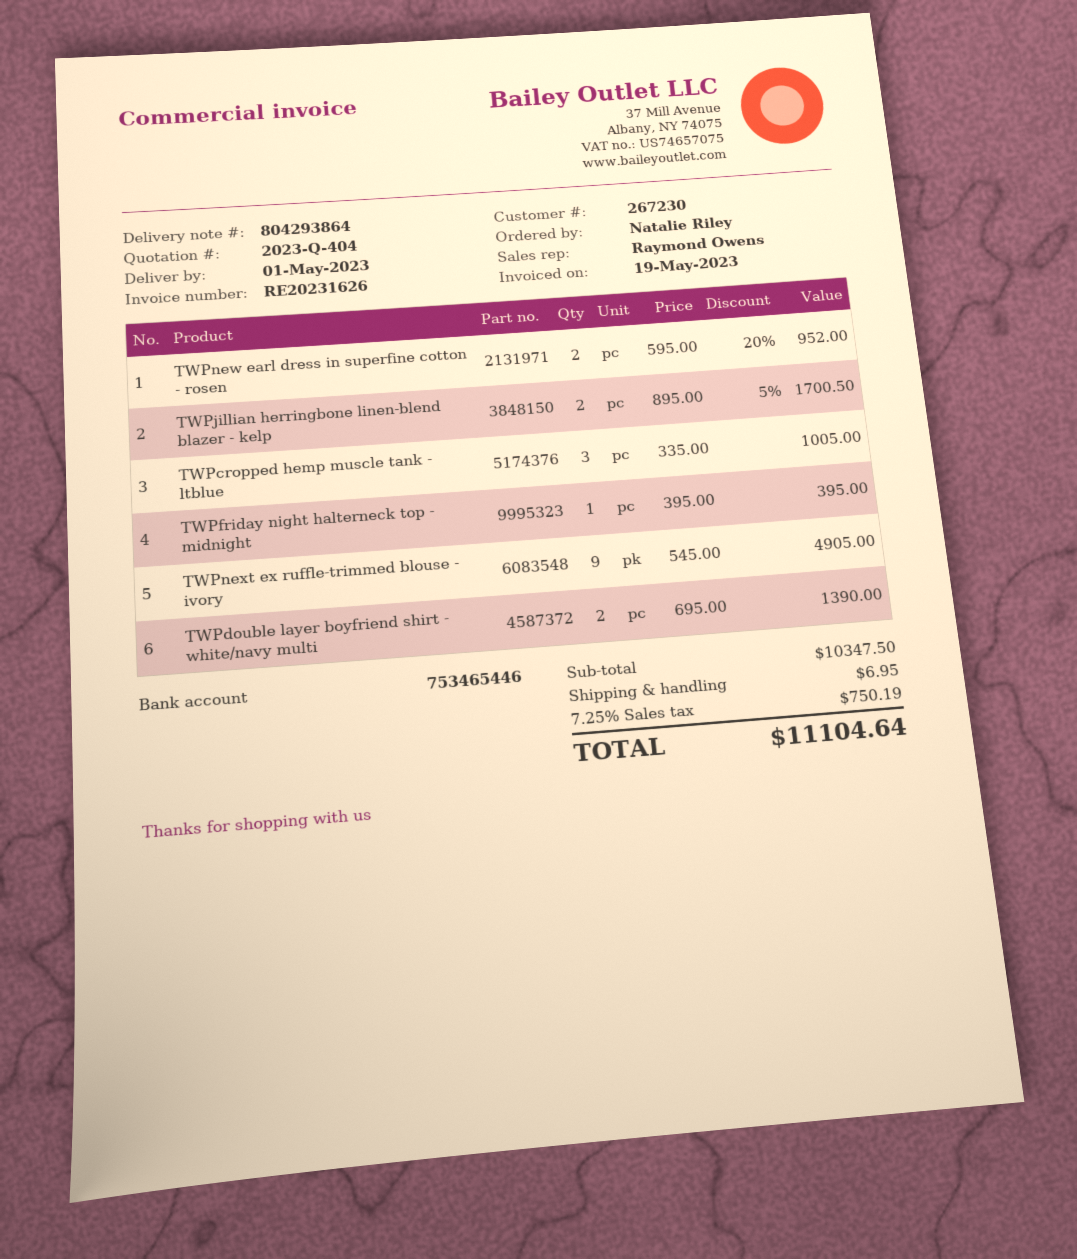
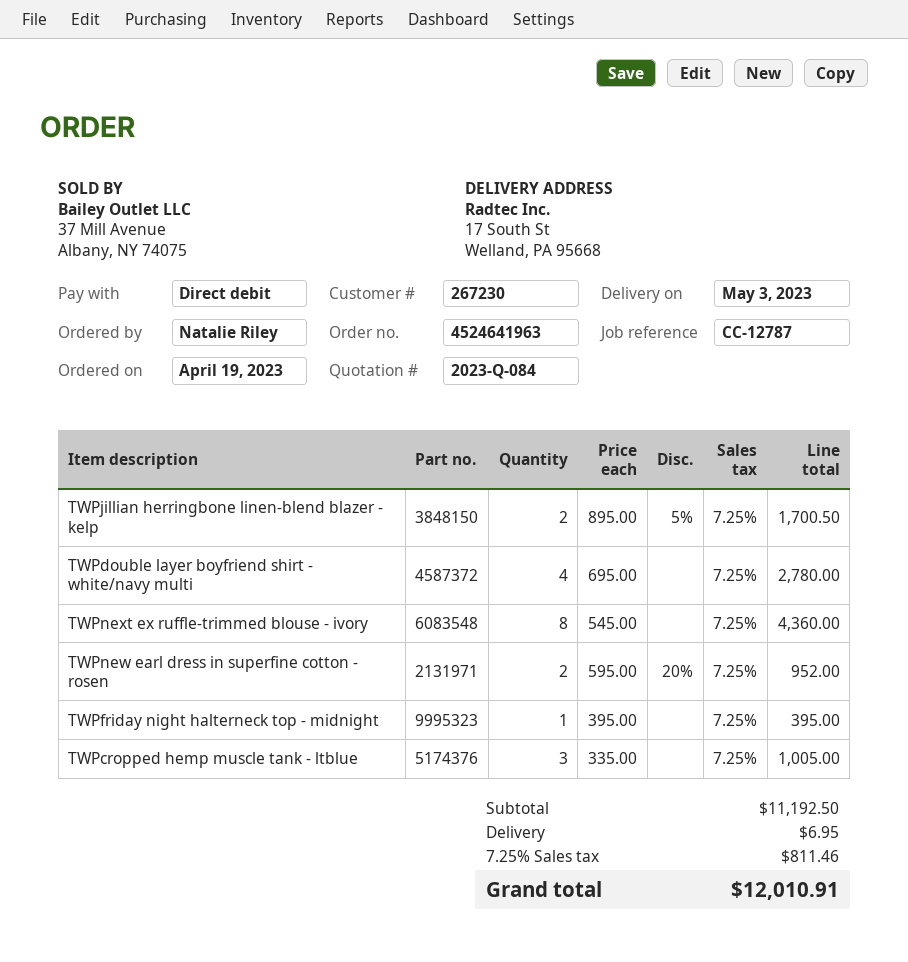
quote number: 2023-Q-404 -> 2023-Q-084
delivery date: 2023-05-01 -> 2023-05-03
TWPnext ex ruffle-trimmed blouse - ivory: 9 x 545.00 = 4905.00 -> 8 x 545.00 = 4360.00
TWPdouble layer boyfriend shirt - white/navy multi: 2 x 695.00 = 1390.00 -> 4 x 695.00 = 2780.00
subtotal: 10347.50 -> 11192.50
tax: 7.25% = 750.19 -> 7.25% = 811.46
total: 11104.64 -> 12010.91

